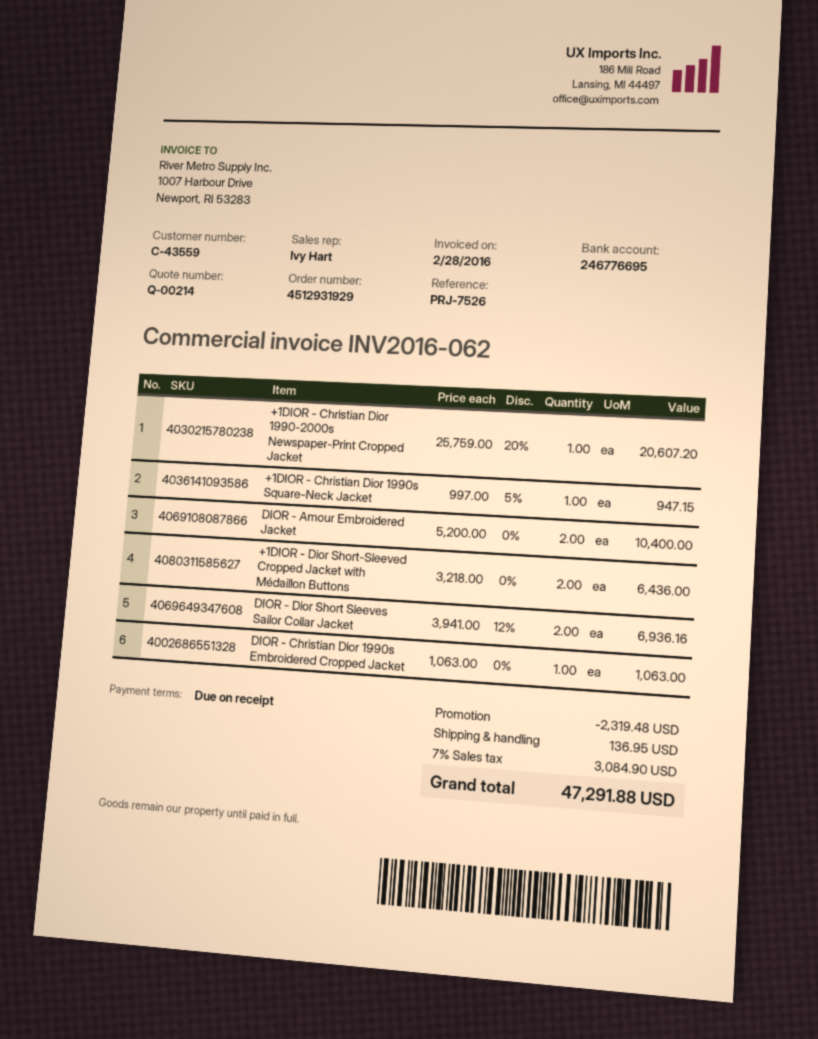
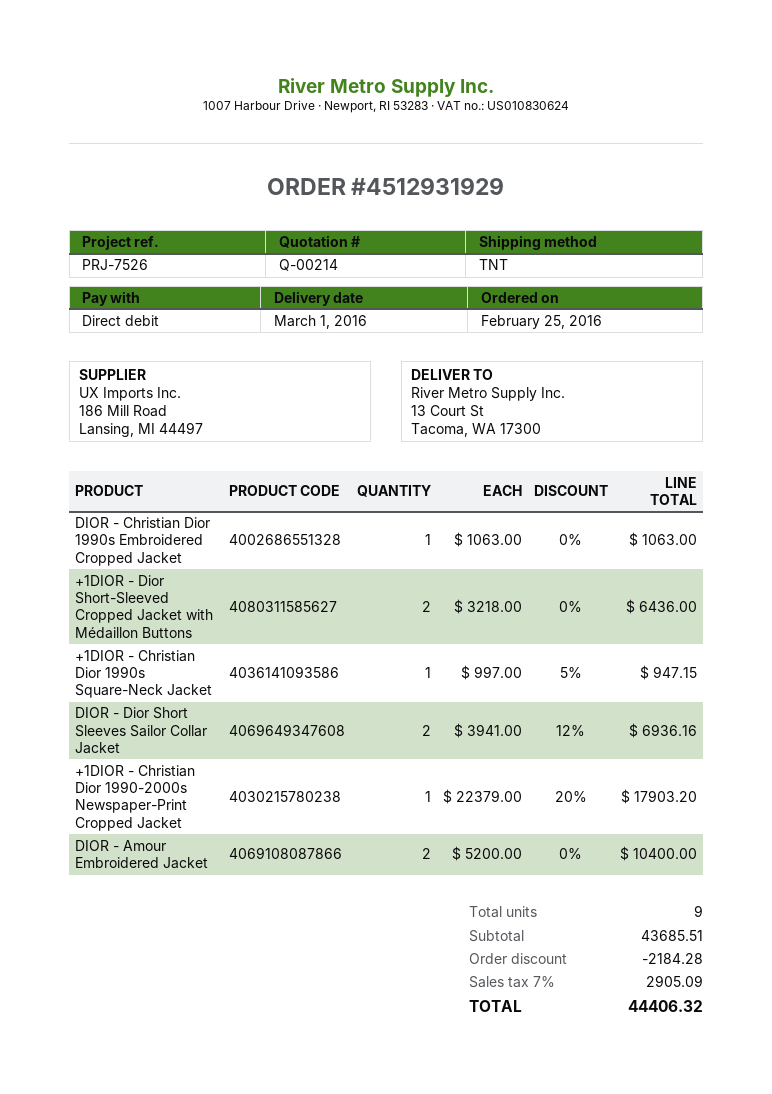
+1DIOR - Christian Dior 1990-2000s Newspaper-Print Cropped Jacket: 1 x 25759.00 - 20% = 20607.20 -> 1 x 22379.00 - 20% = 17903.20
discount: 2319.48 -> 2184.28
shipping: 136.95 -> none
tax: 7% = 3084.90 -> 7% = 2905.09
total: 47291.88 -> 44406.32

